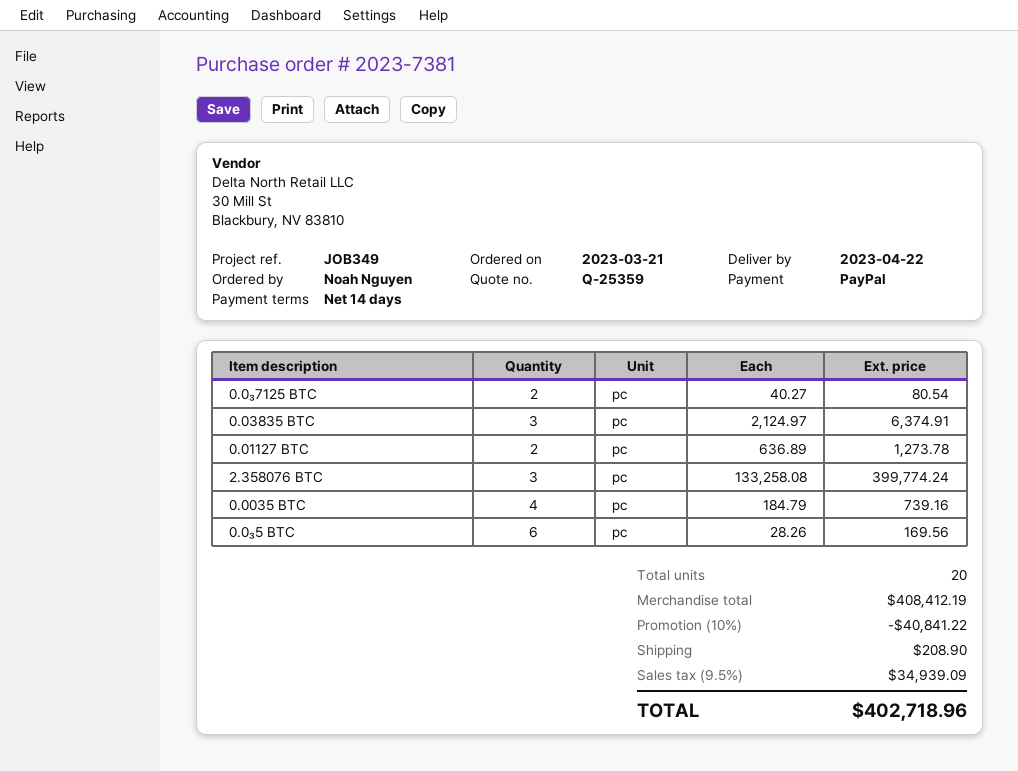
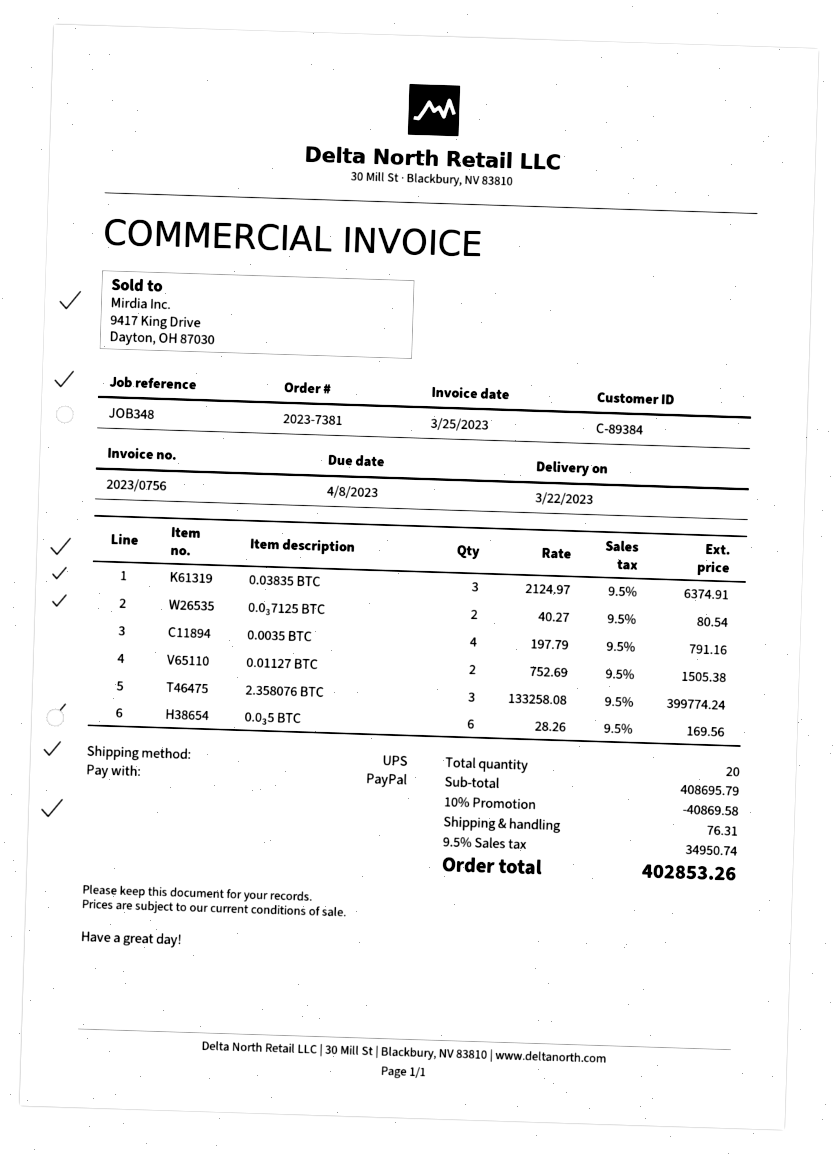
delivery date: 2023-04-22 -> 2023-03-22
reference: JOB349 -> JOB348
0.01127 BTC: 2 x 636.89 = 1273.78 -> 2 x 752.69 = 1505.38
0.0035 BTC: 4 x 184.79 = 739.16 -> 4 x 197.79 = 791.16
subtotal: 408412.19 -> 408695.79
discount: 10% = 40841.22 -> 10% = 40869.58
shipping: 208.90 -> 76.31
tax: 9.5% = 34939.09 -> 9.5% = 34950.74
total: 402718.96 -> 402853.26

